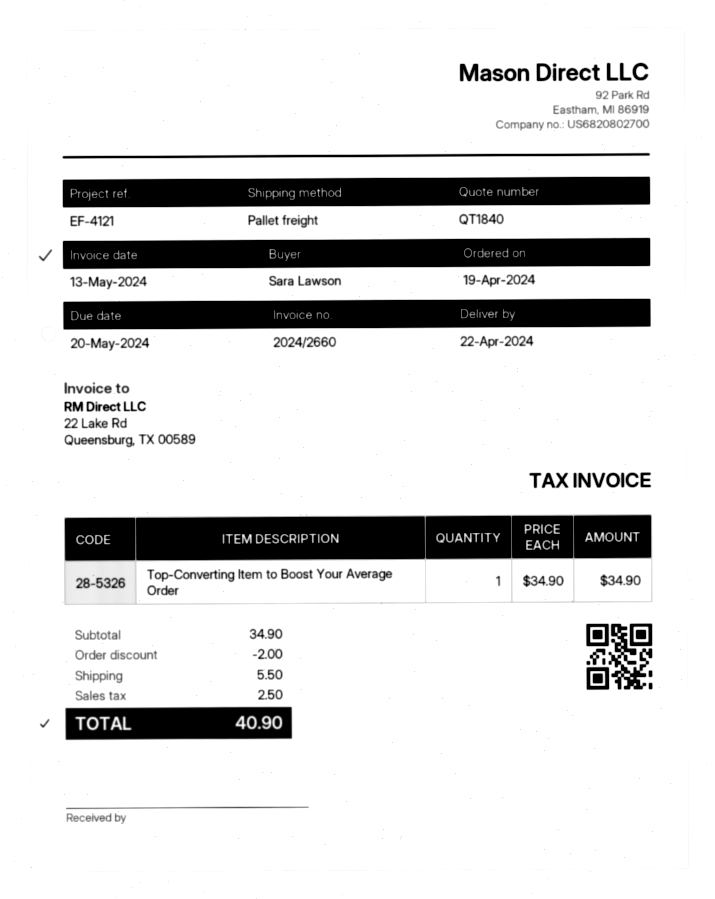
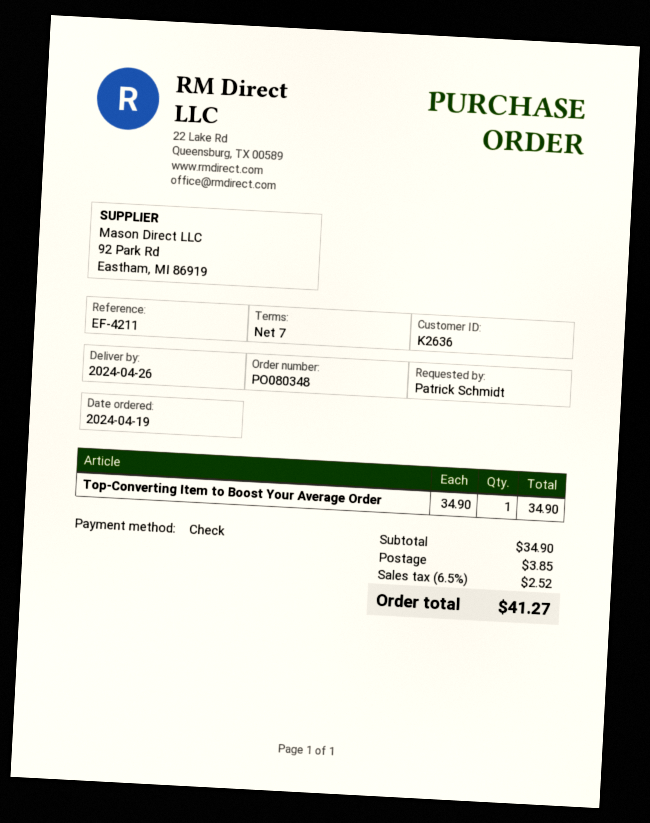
delivery date: 2024-04-22 -> 2024-04-26
reference: EF-4121 -> EF-4211
ordered by: Sara Lawson -> Patrick Schmidt
discount: 2.00 -> none
shipping: 5.50 -> 3.85
tax: 2.50 -> 2.52
total: 40.90 -> 41.27

